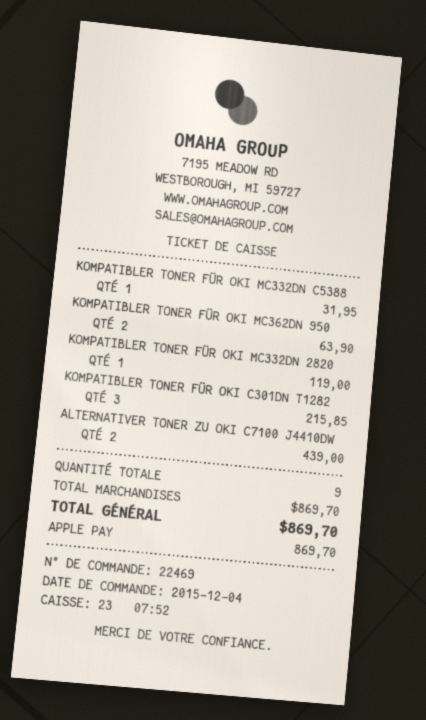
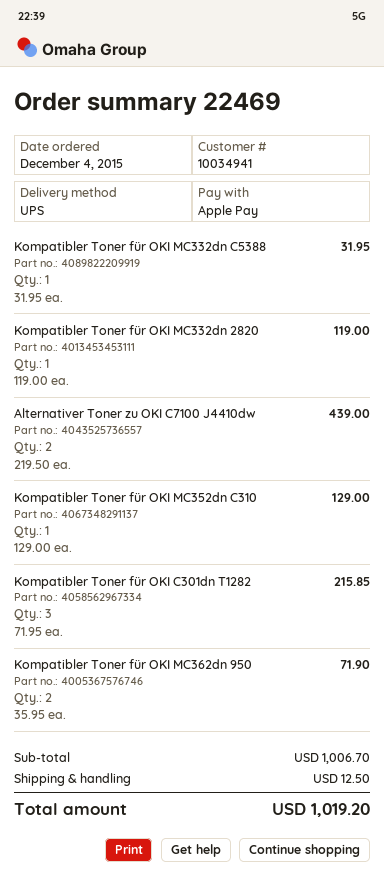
KOMPATIBLER TONER FÜR OKI MC362DN 950: 2 for 63.90 -> 2 for 71.90
Kompatibler Toner für OKI MC352dn C310: none -> 1 for 129.00
subtotal: 869.70 -> 1006.70
shipping: none -> 12.50
total: 869.70 -> 1019.20

